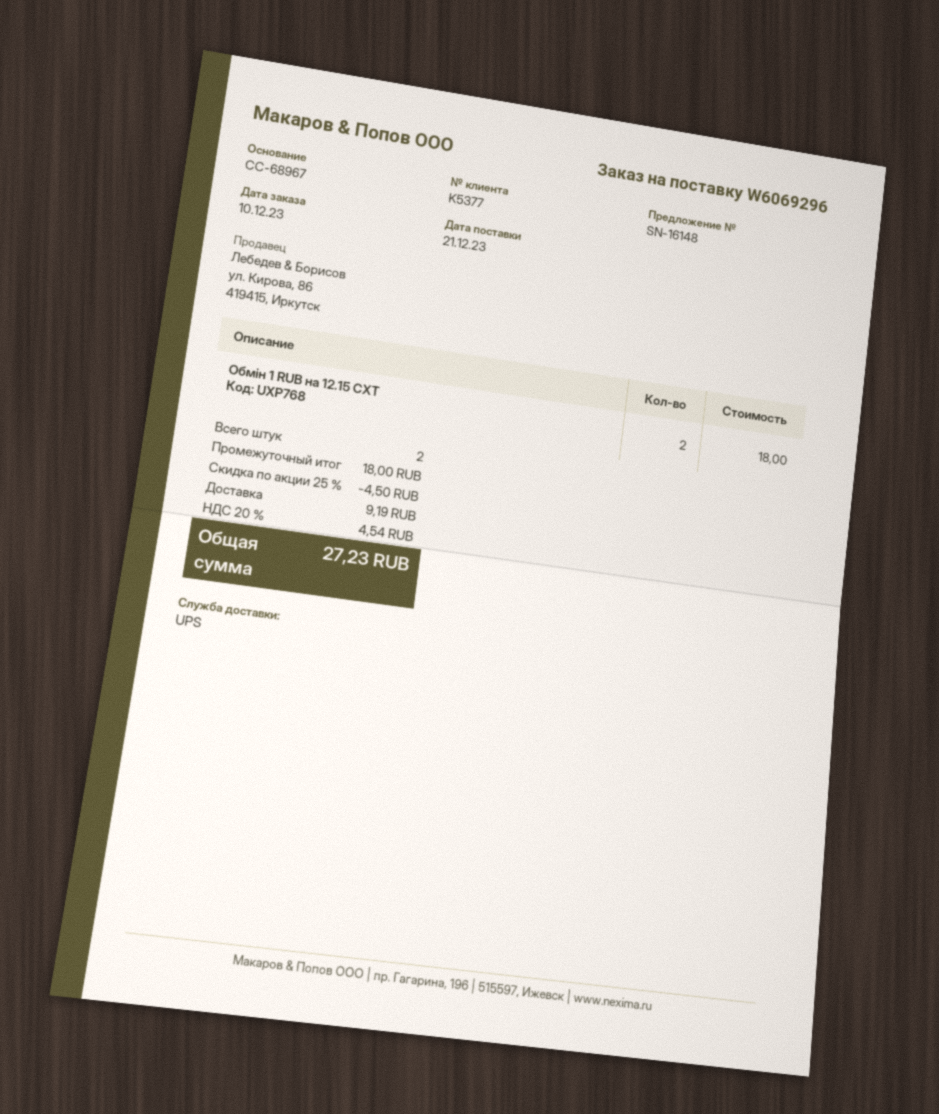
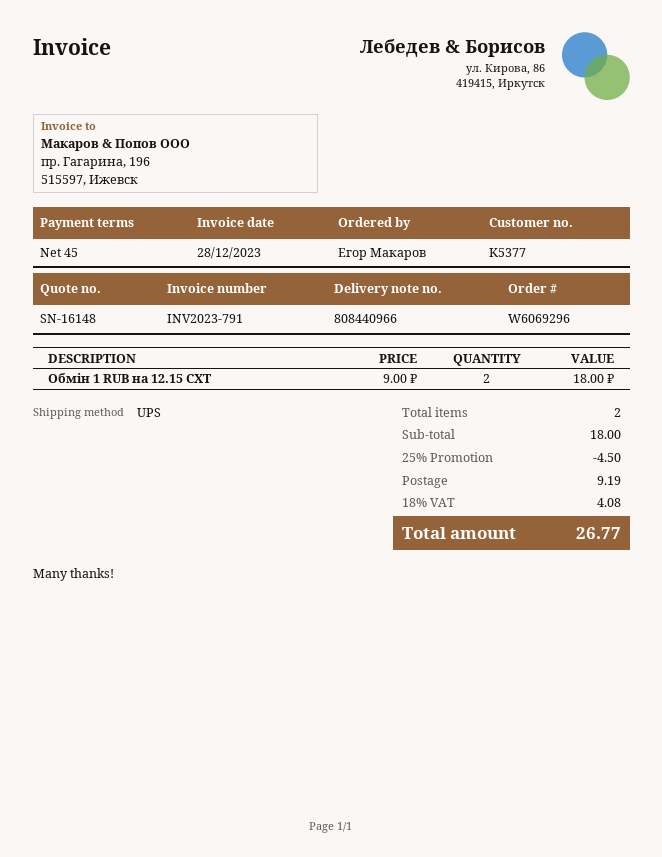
tax: 20% = 4.54 -> 18% = 4.08
total: 27.23 -> 26.77

